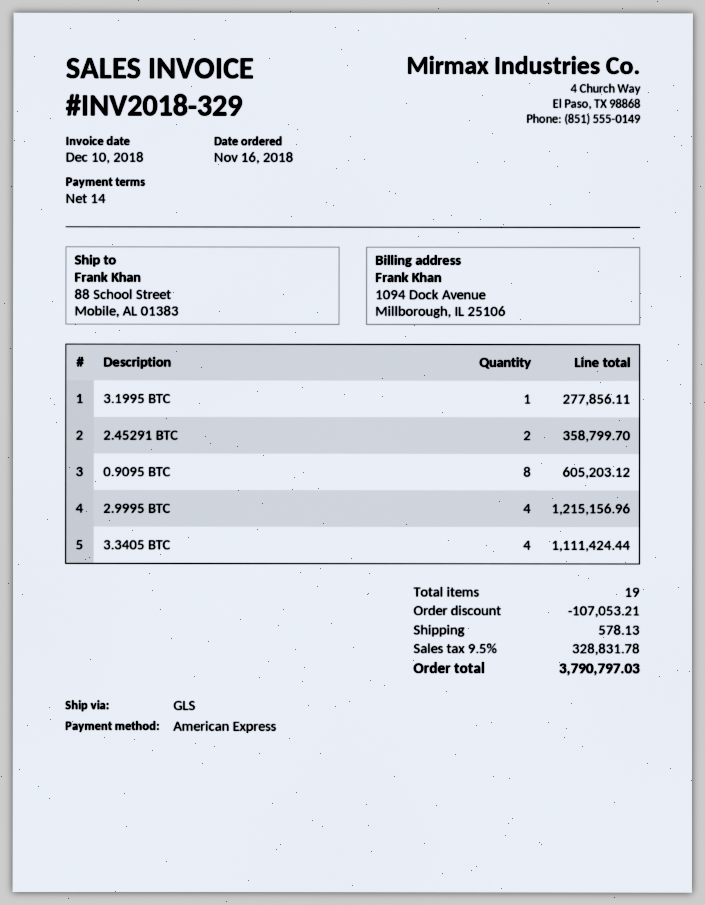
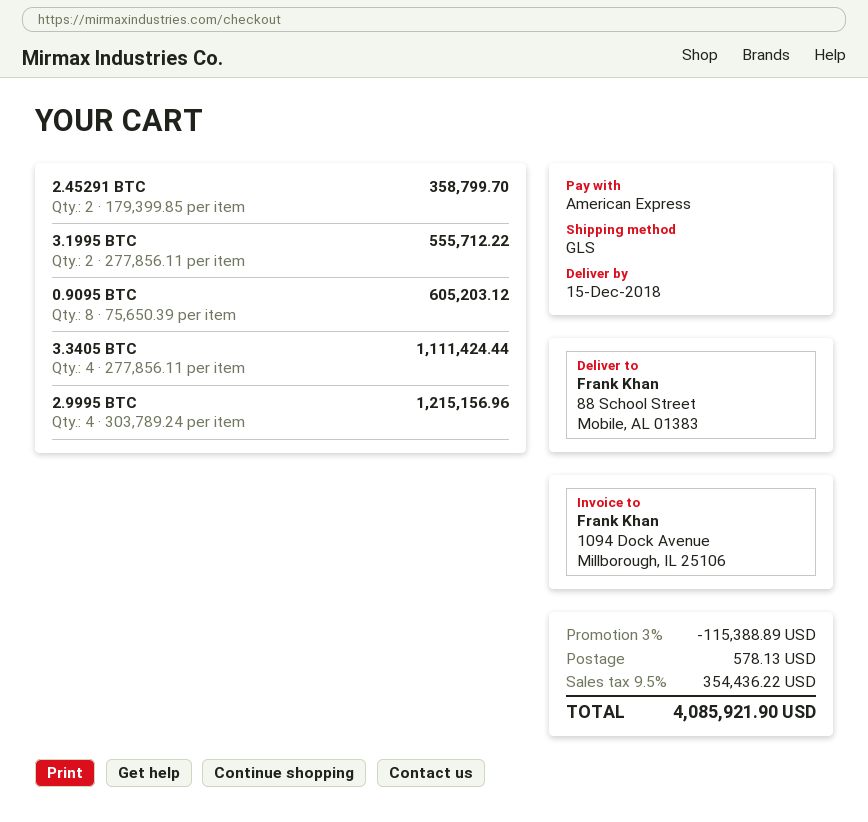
3.1995 BTC: 1 for 277856.11 -> 2 for 555712.22
discount: 107053.21 -> 115388.89
tax: 9.5% = 328831.78 -> 9.5% = 354436.22
total: 3790797.03 -> 4085921.90

